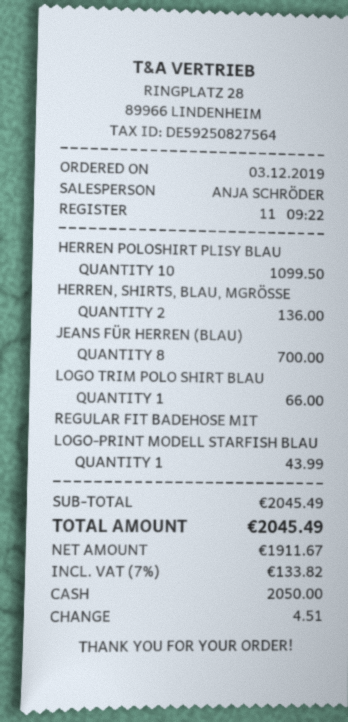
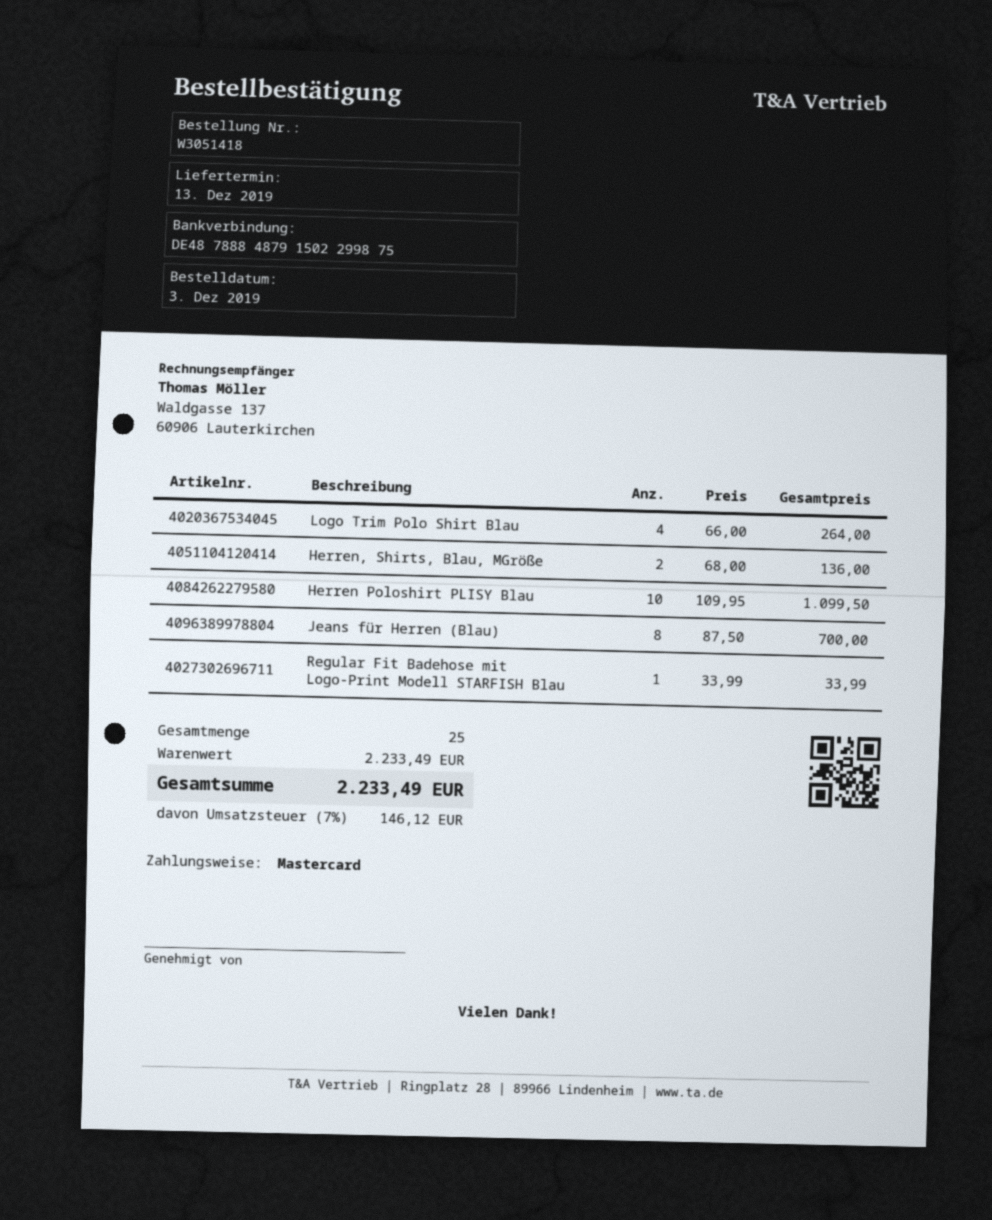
payment method: cash -> Mastercard
LOGO TRIM POLO SHIRT BLAU: 1 for 66.00 -> 4 for 264.00
REGULAR FIT BADEHOSE MIT LOGO-PRINT MODELL STARFISH BLAU: 1 for 43.99 -> 1 for 33.99
subtotal: 2045.49 -> 2233.49
tax: 7% = 133.82 -> 7% = 146.12
total: 2045.49 -> 2233.49

